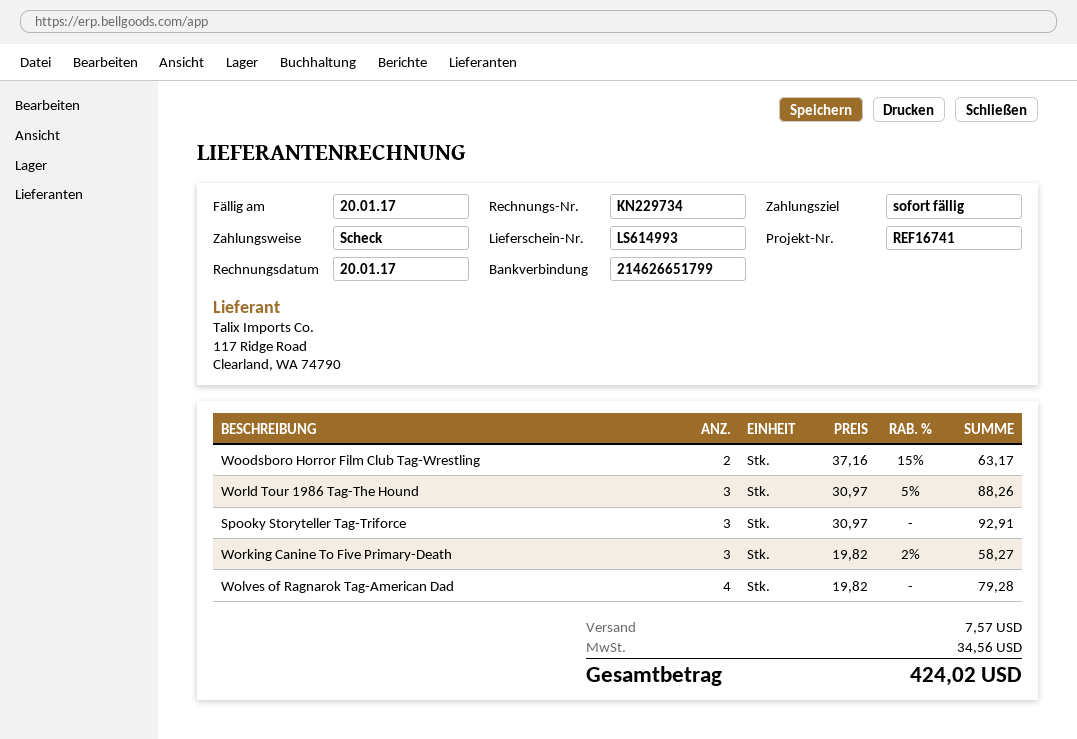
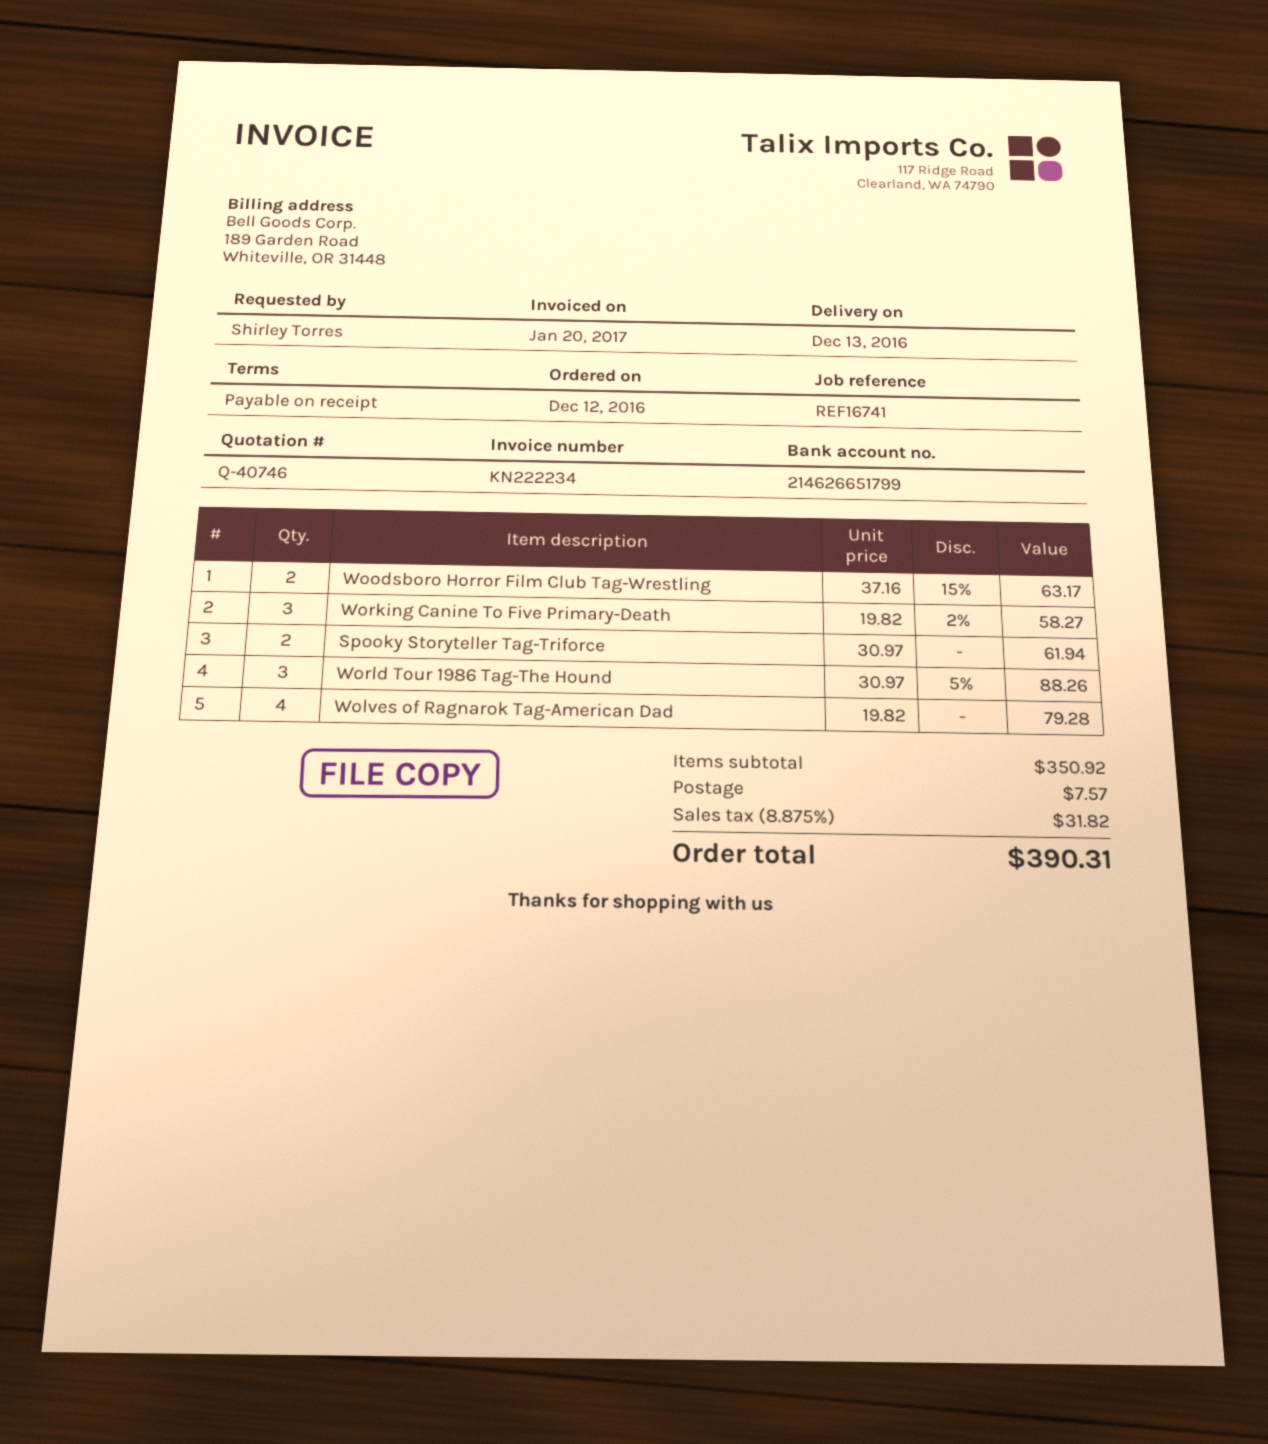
invoice number: KN229734 -> KN222234
Spooky Storyteller Tag-Triforce: 3 x 30.97 = 92.91 -> 2 x 30.97 = 61.94
tax: 34.56 -> 31.82
total: 424.02 -> 390.31

